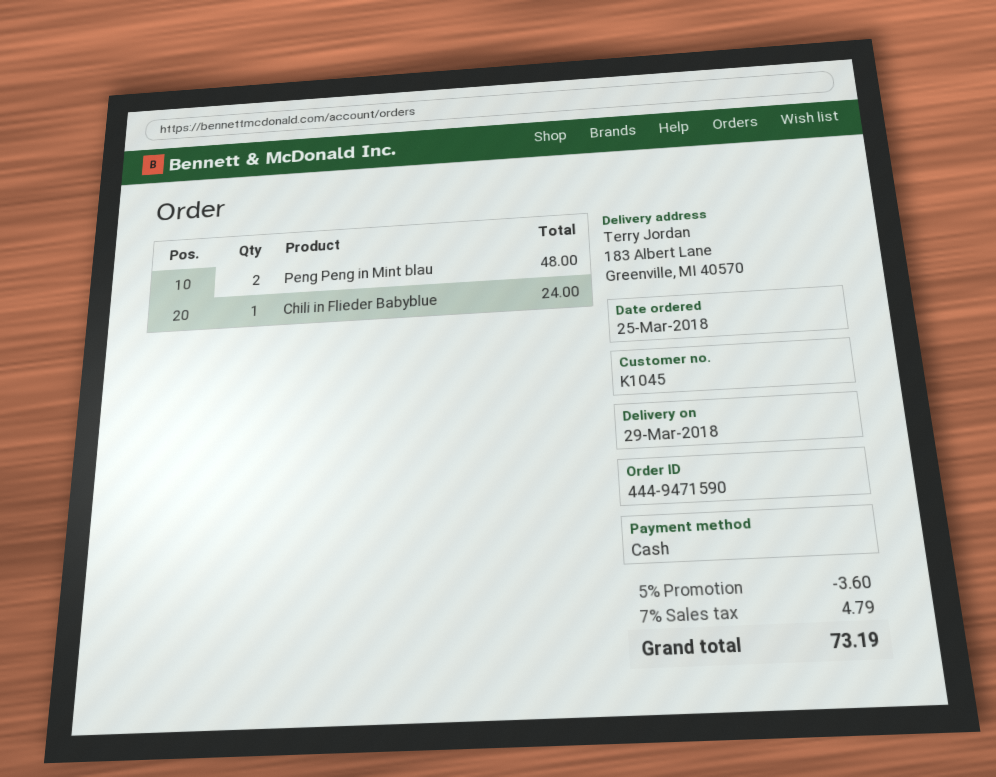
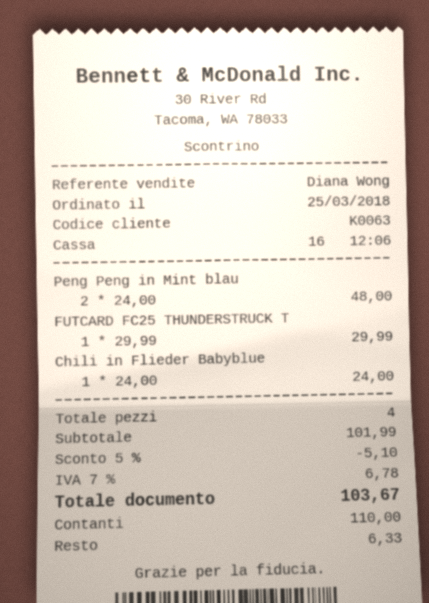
customer number: K1045 -> K0063
FUTCARD FC25 THUNDERSTRUCK T: none -> 1 for 29.99
discount: 5% = 3.60 -> 5% = 5.10
tax: 7% = 4.79 -> 7% = 6.78
total: 73.19 -> 103.67

